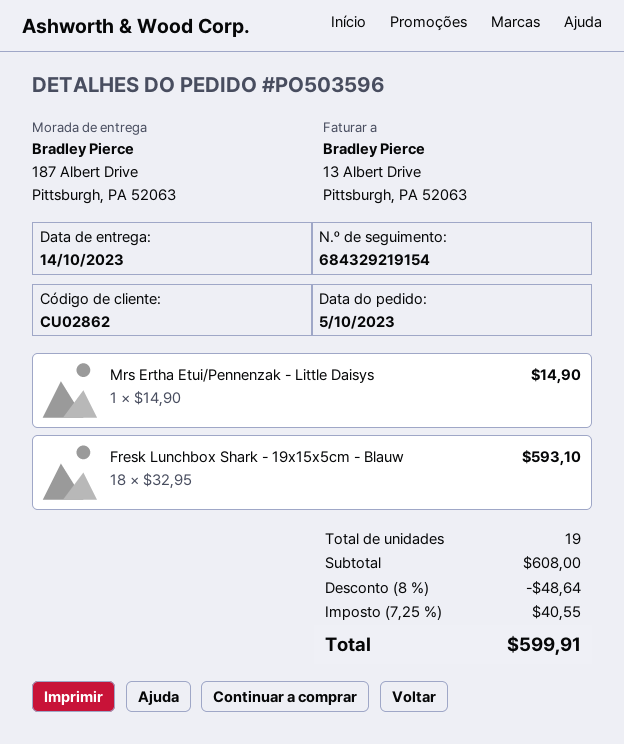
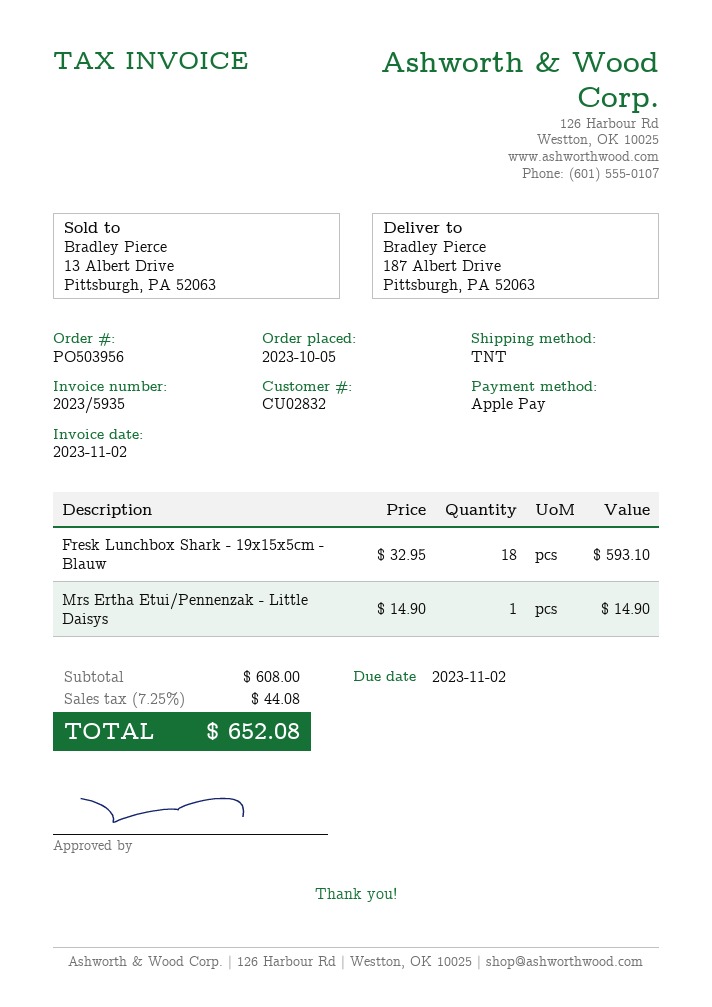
order number: PO503596 -> PO503956
customer number: CU02862 -> CU02832
discount: 8% = 48.64 -> none
tax: 7.25% = 40.55 -> 7.25% = 44.08
total: 599.91 -> 652.08

